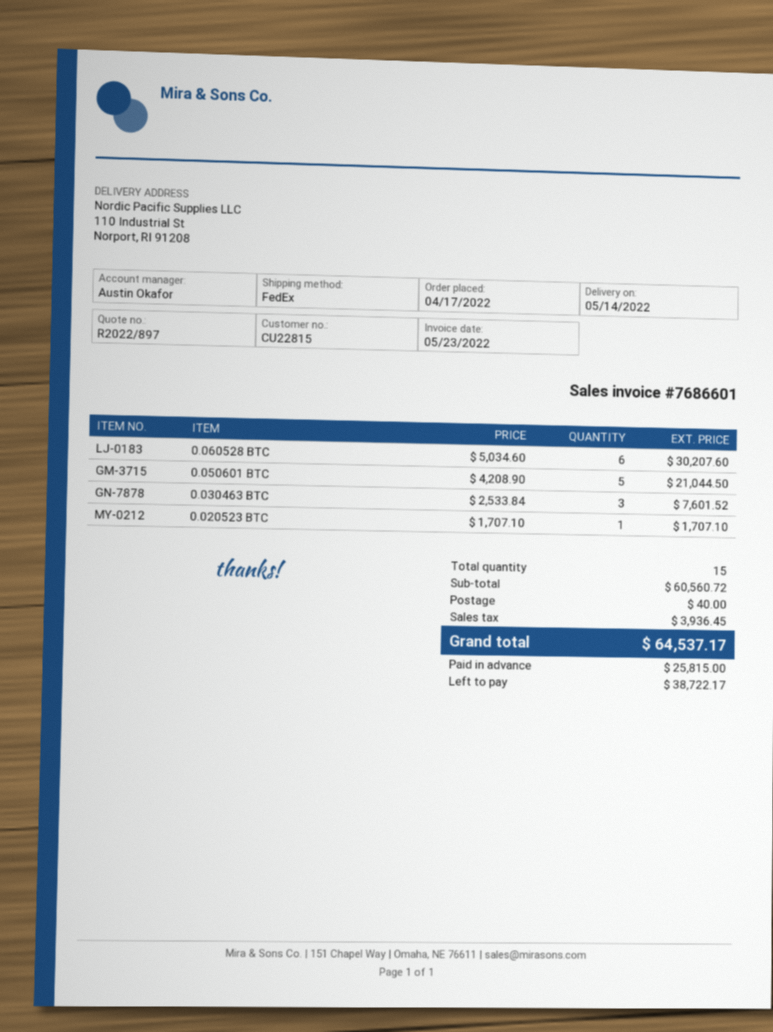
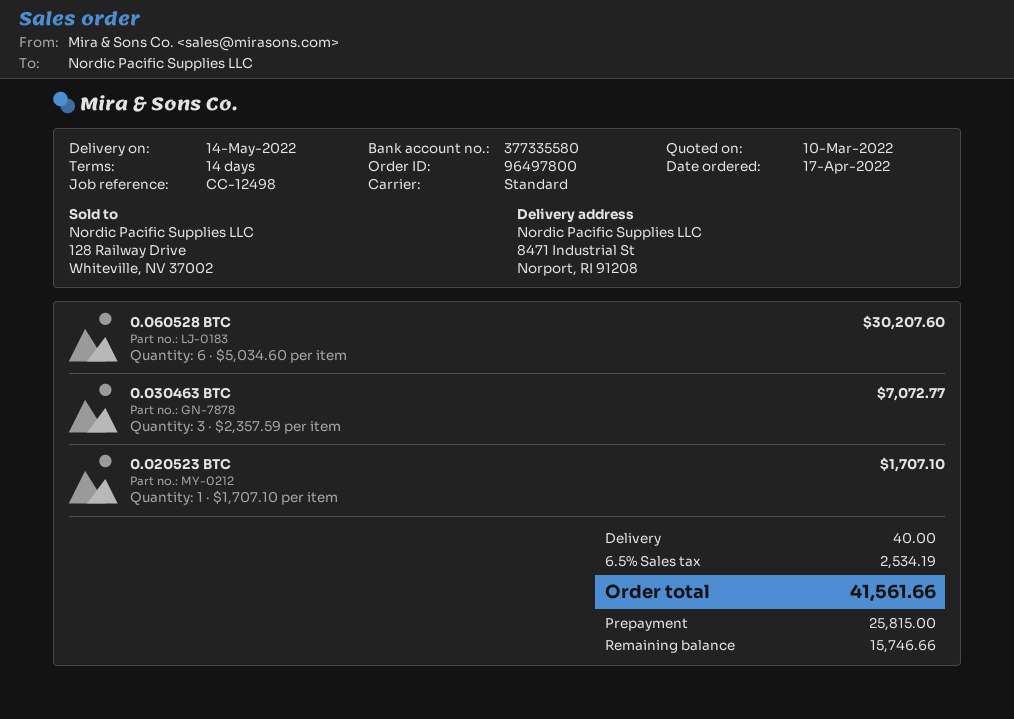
shipping method: FedEx -> standard
ship to: 110 Industrial St, Norport, RI 91208 -> 8471 Industrial St, Norport, RI 91208
0.050601 BTC: 5 x 4208.90 = 21044.50 -> none
0.030463 BTC: 3 x 2533.84 = 7601.52 -> 3 x 2357.59 = 7072.77
tax: 3936.45 -> 2534.19
total: 64537.17 -> 41561.66
balance: 38722.17 -> 15746.66

